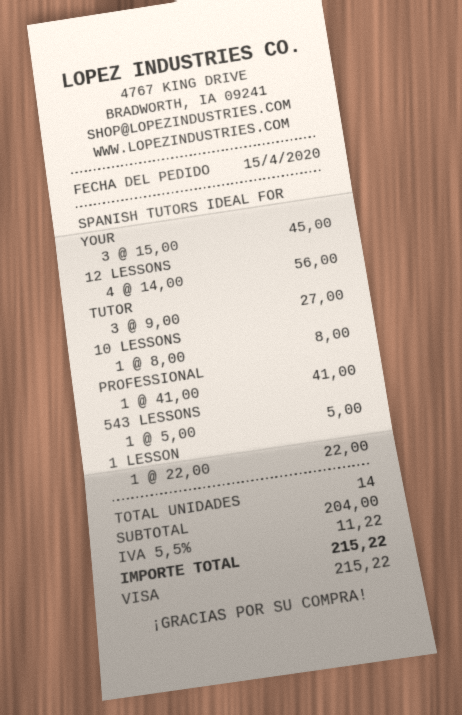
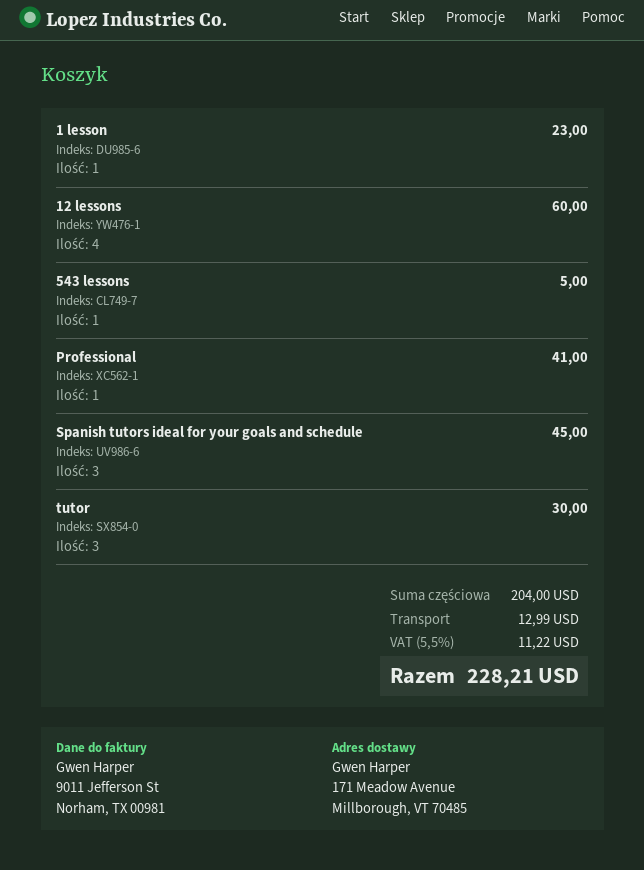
12 LESSONS: 4 for 56.00 -> 4 for 60.00
TUTOR: 3 for 27.00 -> 3 for 30.00
10 LESSONS: 1 for 8.00 -> none
1 LESSON: 1 for 22.00 -> 1 for 23.00
shipping: none -> 12.99
total: 215.22 -> 228.21

